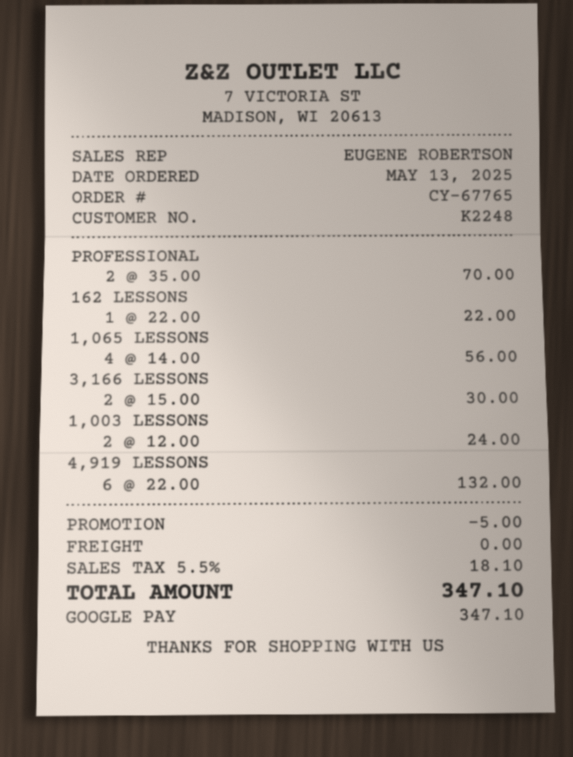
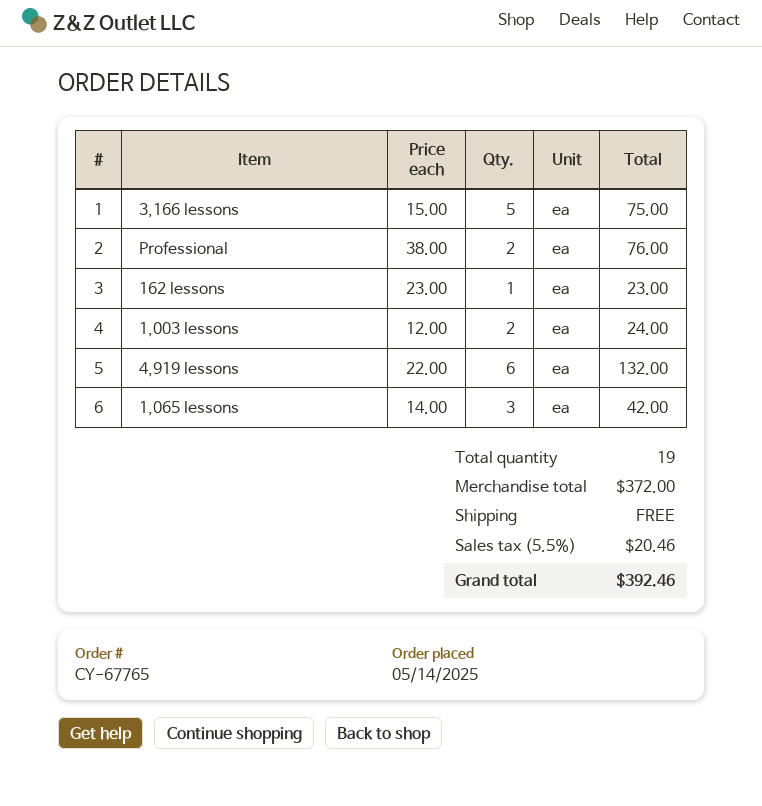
order date: 2025-05-13 -> 2025-05-14
PROFESSIONAL: 2 x 35.00 = 70.00 -> 2 x 38.00 = 76.00
162 LESSONS: 1 x 22.00 = 22.00 -> 1 x 23.00 = 23.00
1,065 LESSONS: 4 x 14.00 = 56.00 -> 3 x 14.00 = 42.00
3,166 LESSONS: 2 x 15.00 = 30.00 -> 5 x 15.00 = 75.00
discount: 5.00 -> none
tax: 5.5% = 18.10 -> 5.5% = 20.46
total: 347.10 -> 392.46

